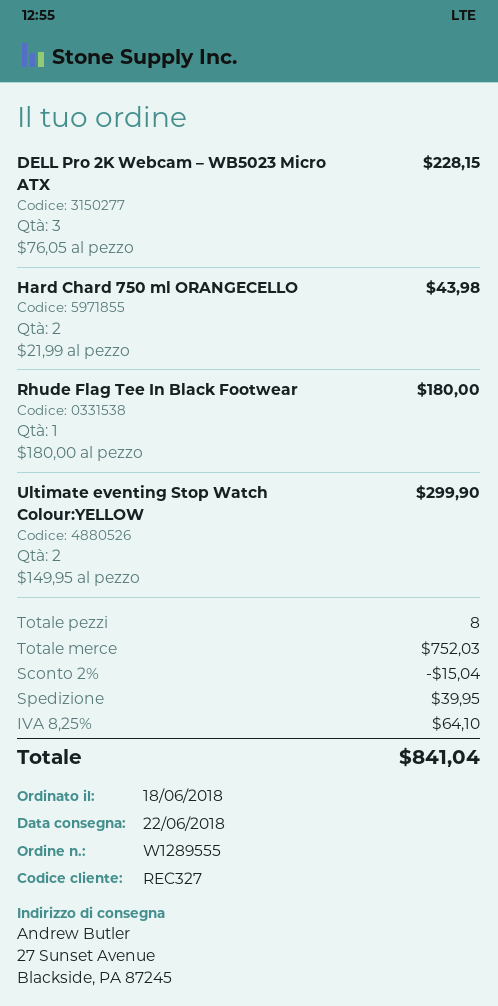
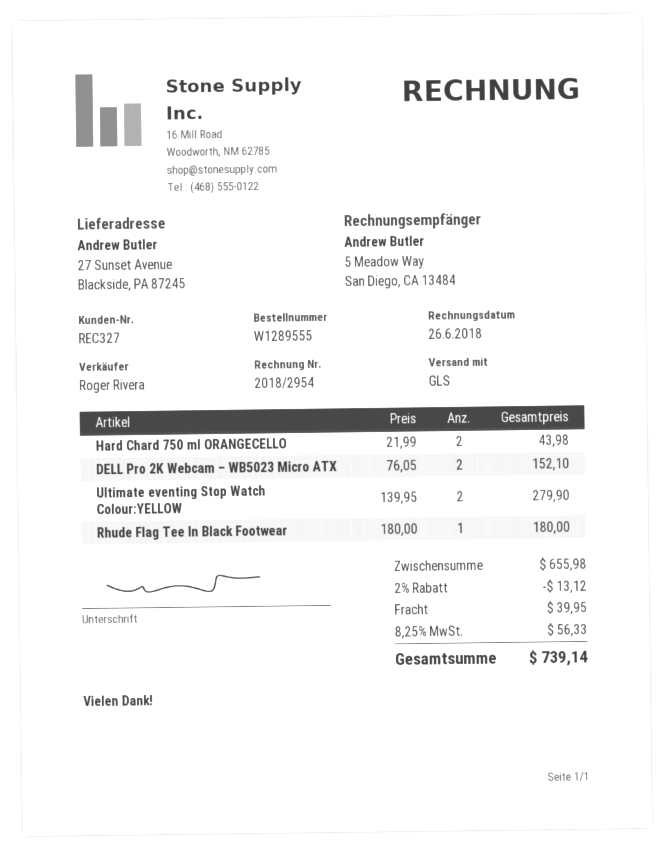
DELL Pro 2K Webcam – WB5023 Micro ATX: 3 x 76.05 = 228.15 -> 2 x 76.05 = 152.10
Ultimate eventing Stop Watch Colour:YELLOW: 2 x 149.95 = 299.90 -> 2 x 139.95 = 279.90
subtotal: 752.03 -> 655.98
discount: 2% = 15.04 -> 2% = 13.12
tax: 8.25% = 64.10 -> 8.25% = 56.33
total: 841.04 -> 739.14

